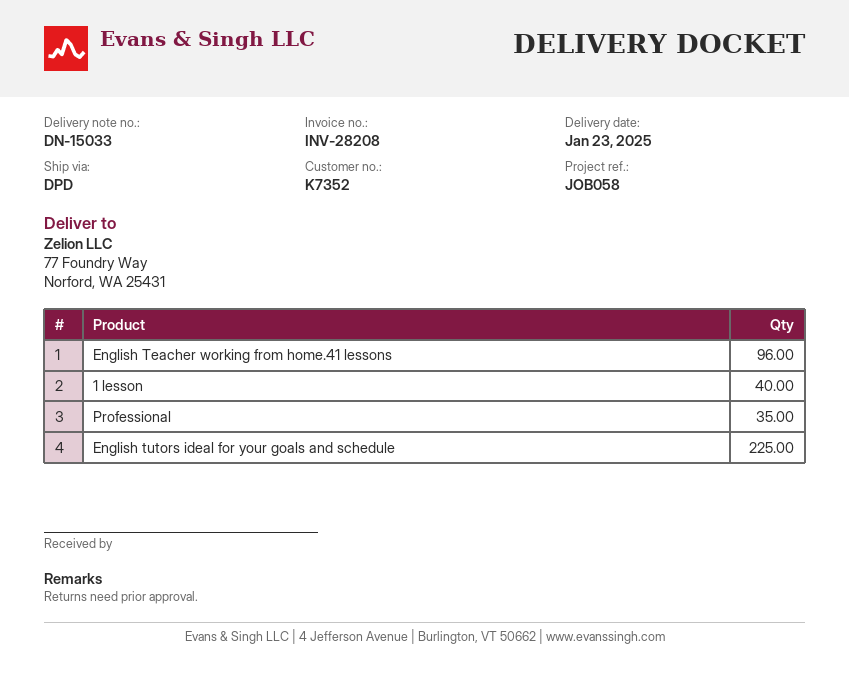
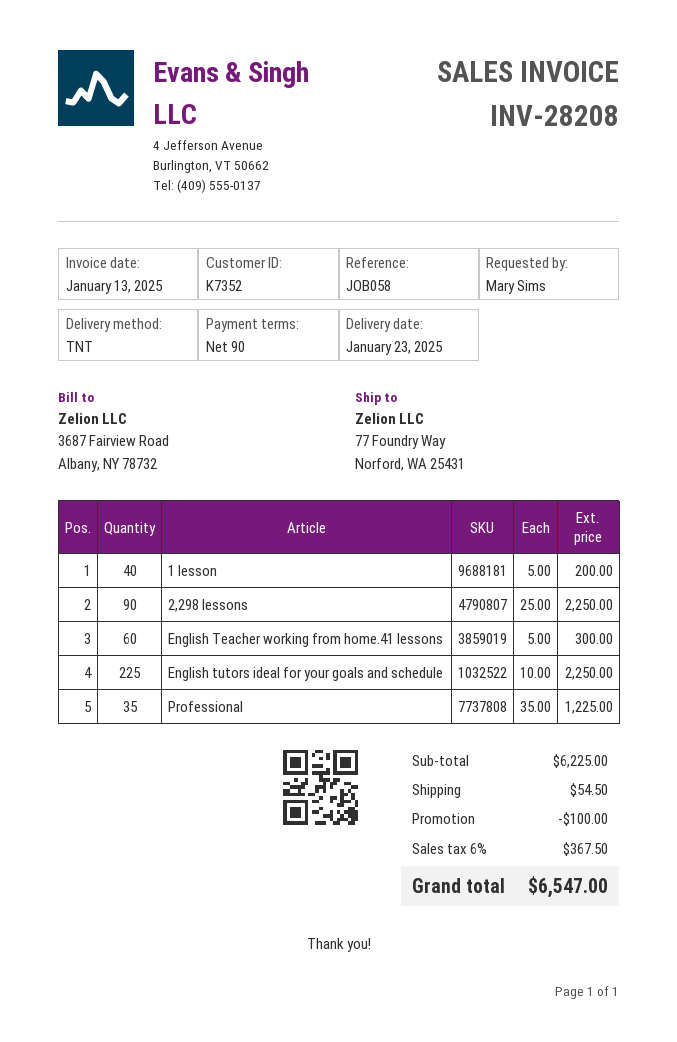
shipping method: DPD -> TNT
English Teacher working from home.41 lessons: 96 -> 60
2,298 lessons: none -> 90

